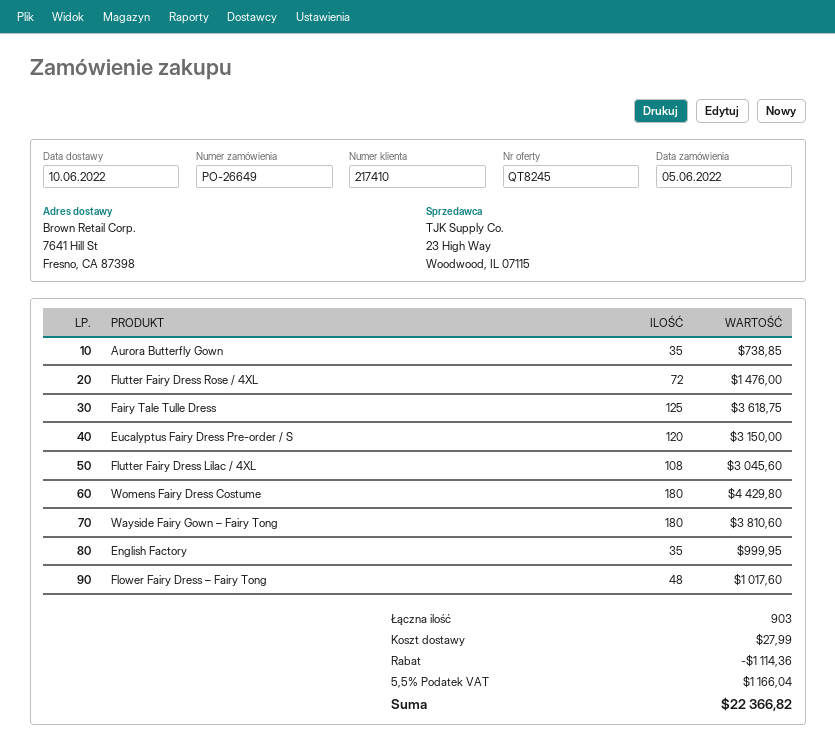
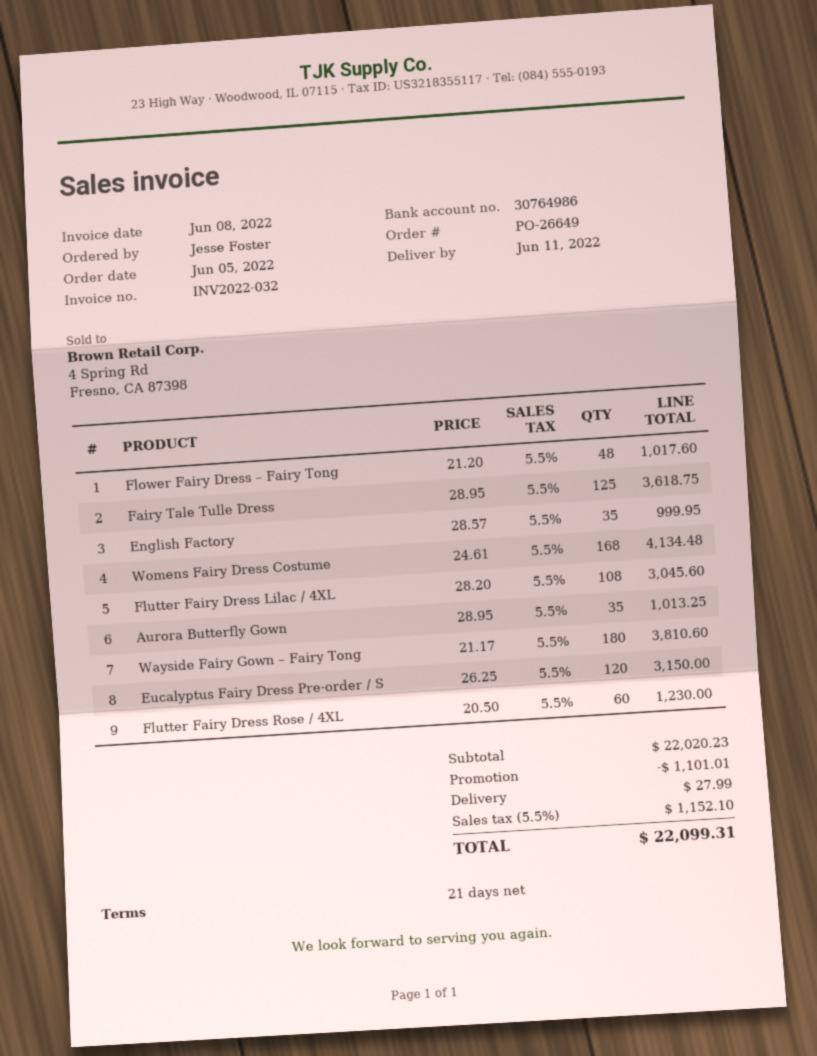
delivery date: 2022-06-10 -> 2022-06-11
Aurora Butterfly Gown: 35 for 738.85 -> 35 for 1013.25
Flutter Fairy Dress Rose / 4XL: 72 for 1476.00 -> 60 for 1230.00
Womens Fairy Dress Costume: 180 for 4429.80 -> 168 for 4134.48
discount: 1114.36 -> 1101.01
tax: 5.5% = 1166.04 -> 5.5% = 1152.10
total: 22366.82 -> 22099.31

